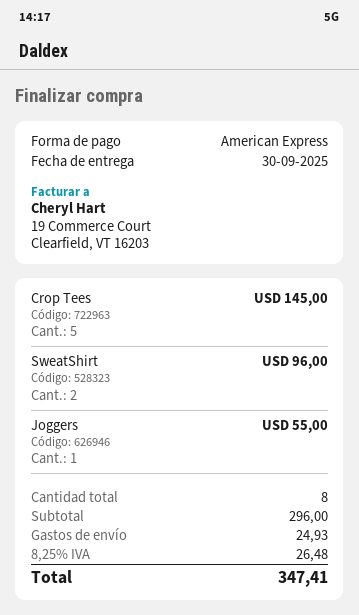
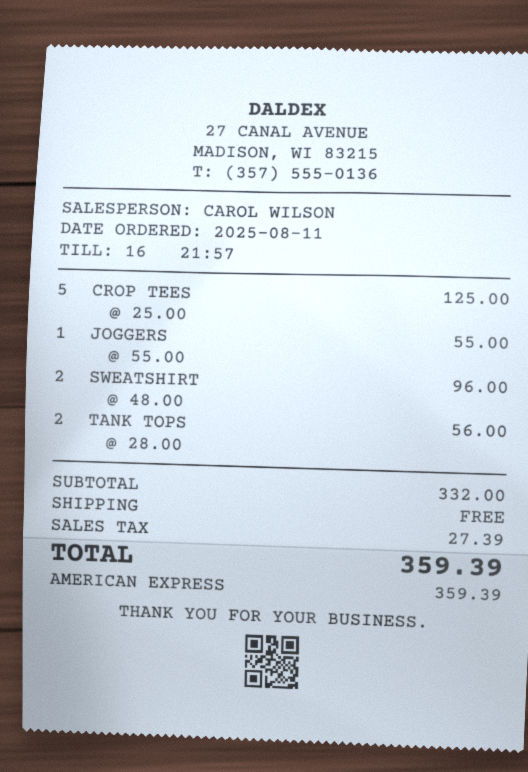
Crop Tees: 5 for 145.00 -> 5 for 125.00
TANK TOPS: none -> 2 for 56.00
subtotal: 296.00 -> 332.00
shipping: 24.93 -> 0.00
tax: 26.48 -> 27.39
total: 347.41 -> 359.39

